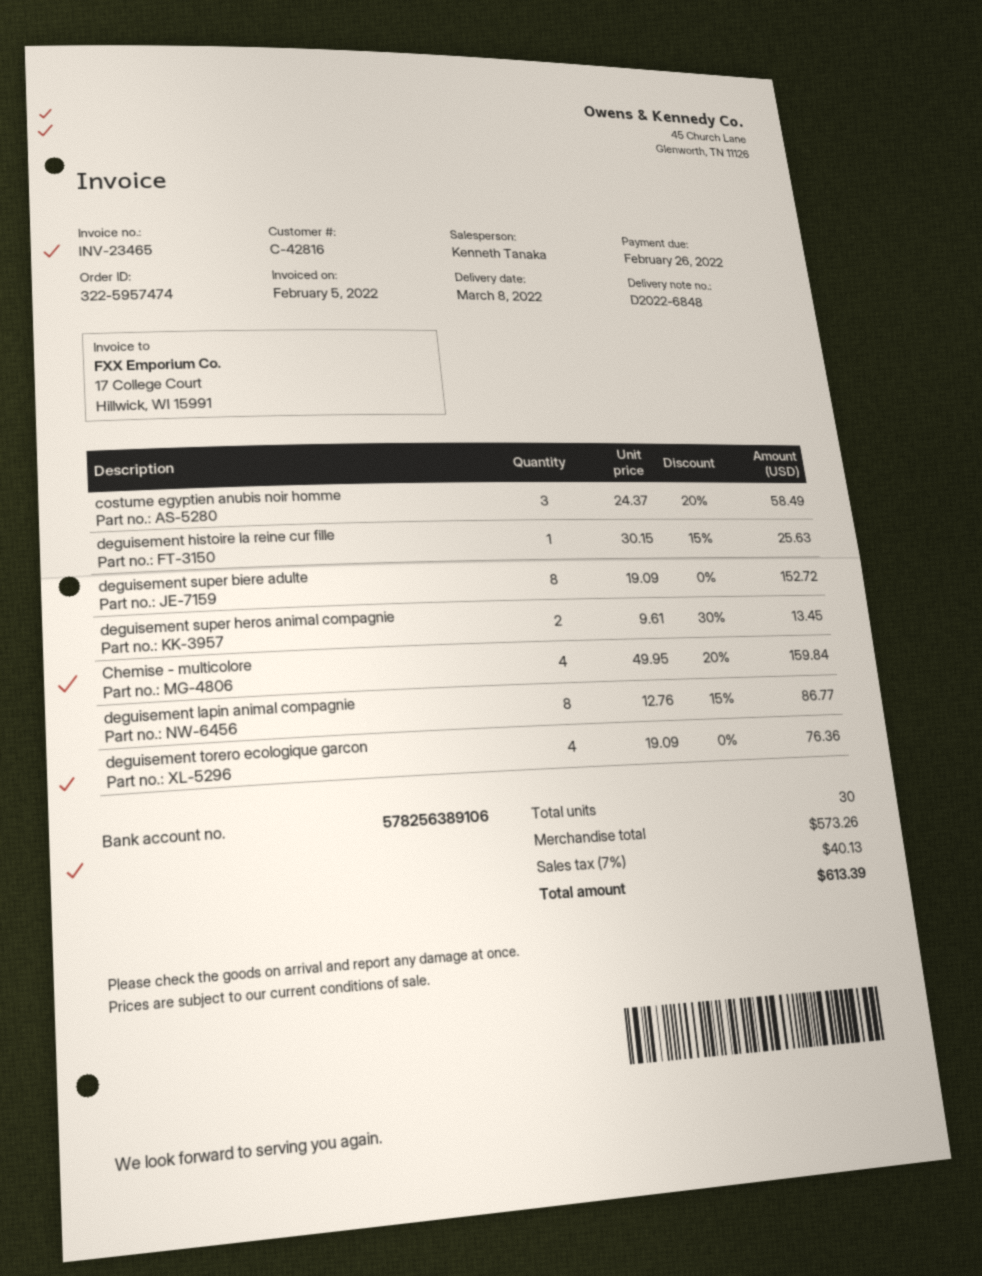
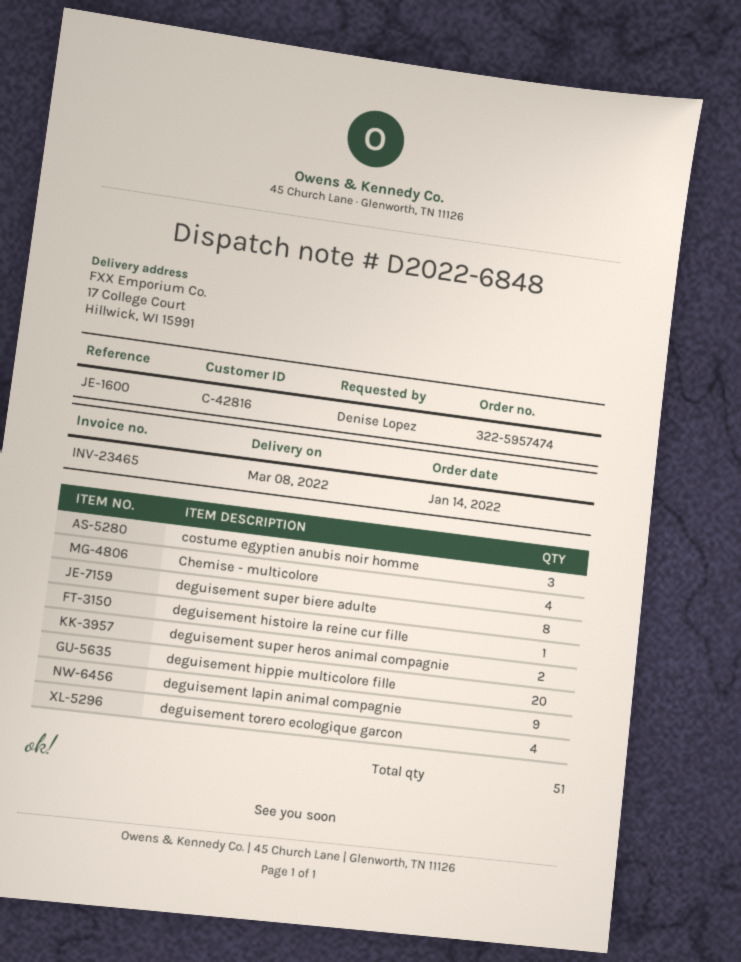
deguisement lapin animal compagnie: 8 -> 9
deguisement hippie multicolore fille: none -> 20
total quantity: 30 -> 51

